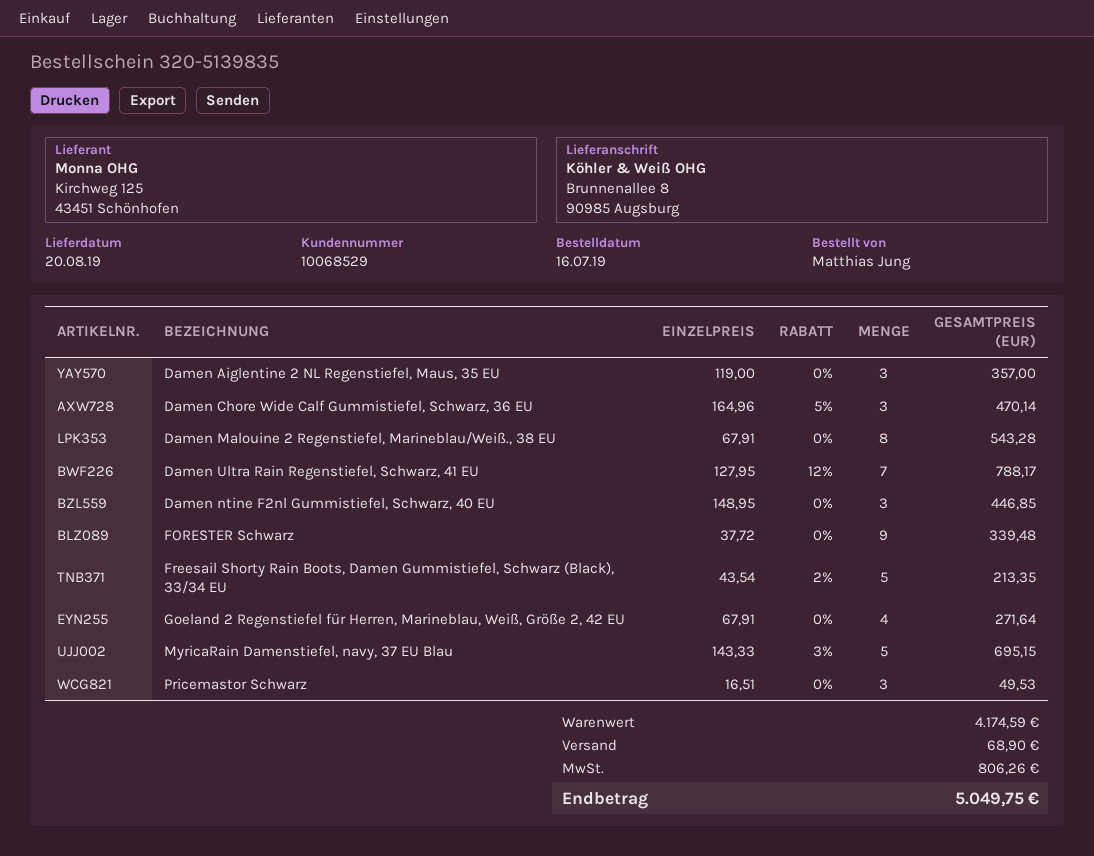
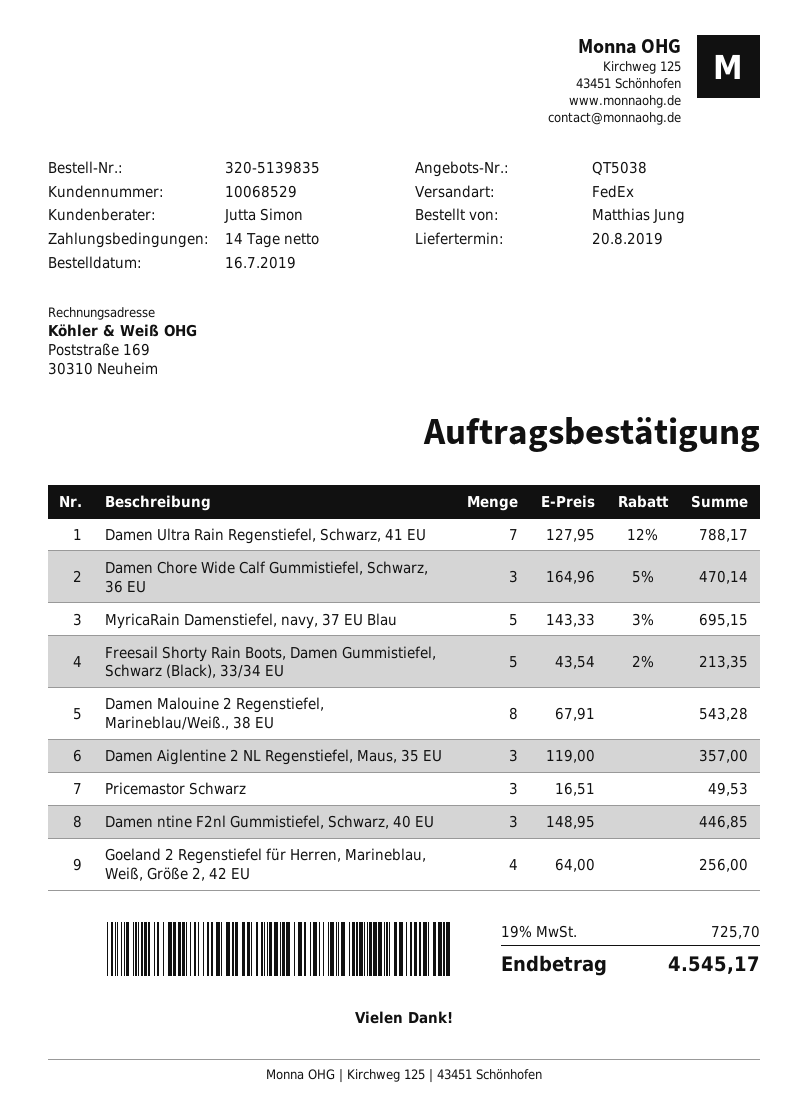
FORESTER Schwarz: 9 x 37.72 = 339.48 -> none
Goeland 2 Regenstiefel für Herren, Marineblau, Weiß, Größe 2, 42 EU: 4 x 67.91 = 271.64 -> 4 x 64.00 = 256.00
shipping: 68.90 -> none
tax: 806.26 -> 725.70
total: 5049.75 -> 4545.17

